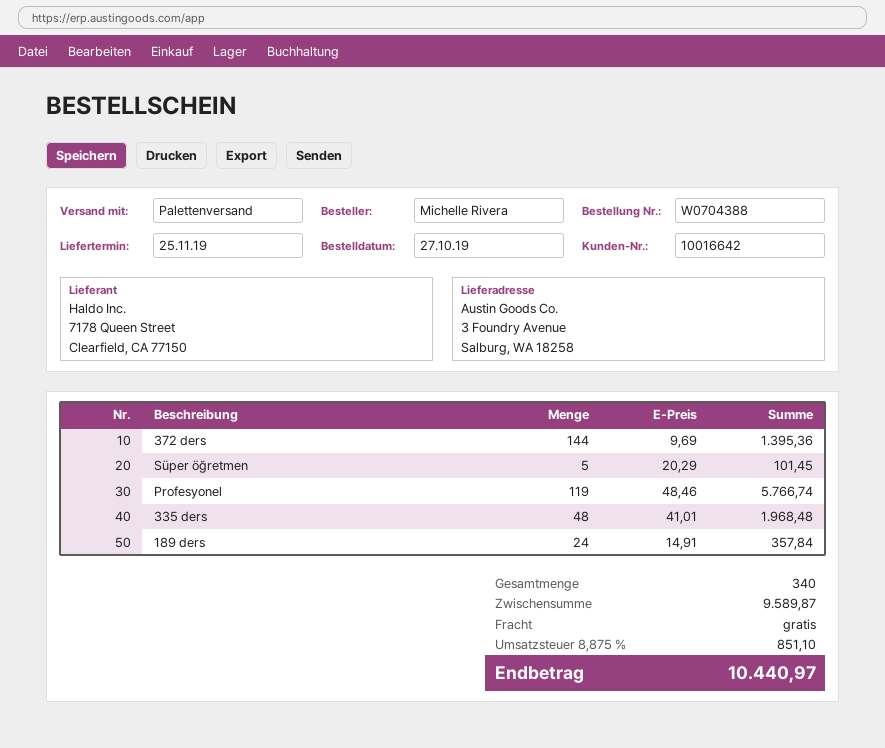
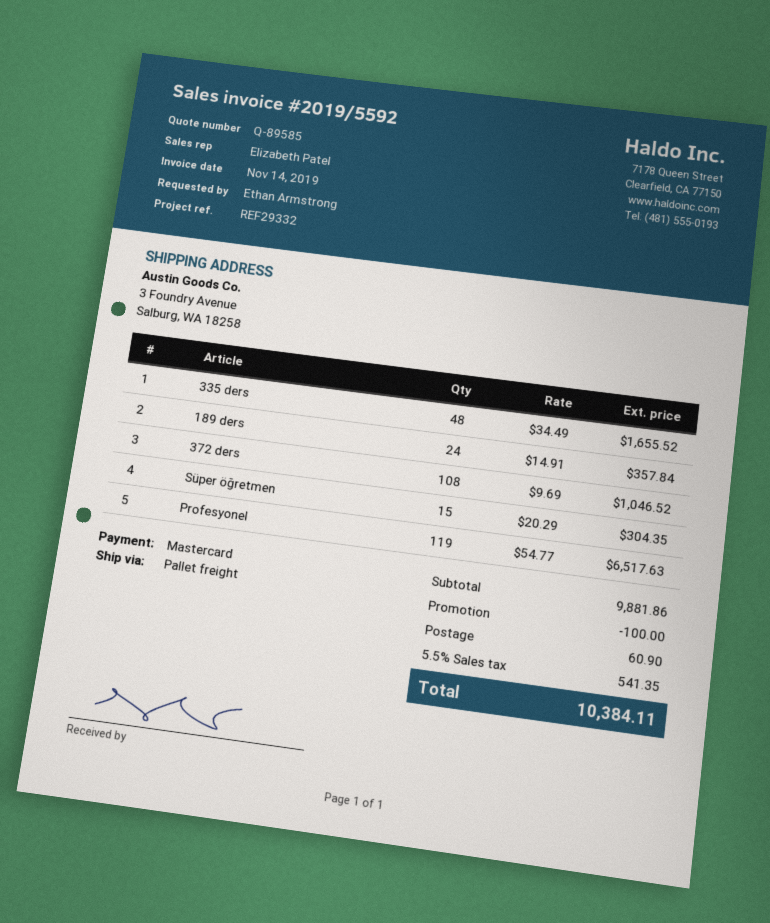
ordered by: Michelle Rivera -> Ethan Armstrong
372 ders: 144 x 9.69 = 1395.36 -> 108 x 9.69 = 1046.52
Süper öğretmen: 5 x 20.29 = 101.45 -> 15 x 20.29 = 304.35
Profesyonel: 119 x 48.46 = 5766.74 -> 119 x 54.77 = 6517.63
335 ders: 48 x 41.01 = 1968.48 -> 48 x 34.49 = 1655.52
subtotal: 9589.87 -> 9881.86
discount: none -> 100.00
shipping: 0.00 -> 60.90
tax: 8.875% = 851.10 -> 5.5% = 541.35
total: 10440.97 -> 10384.11

